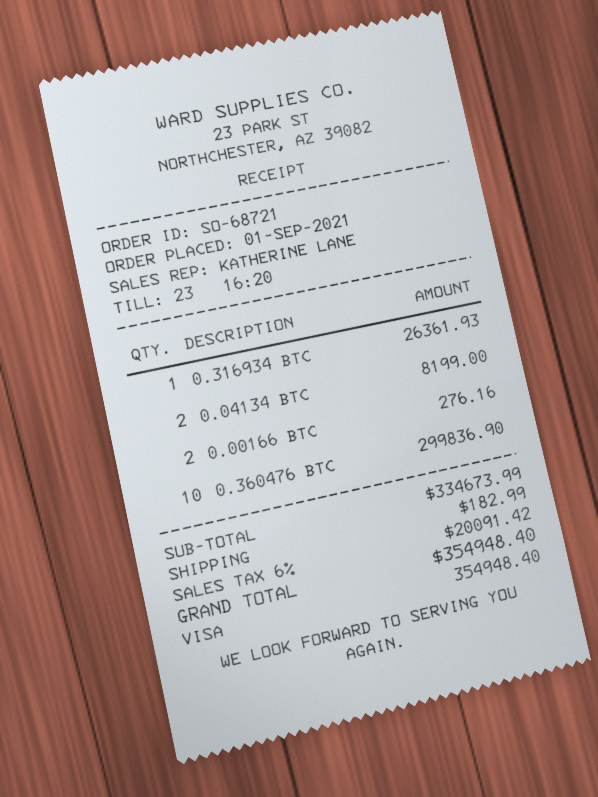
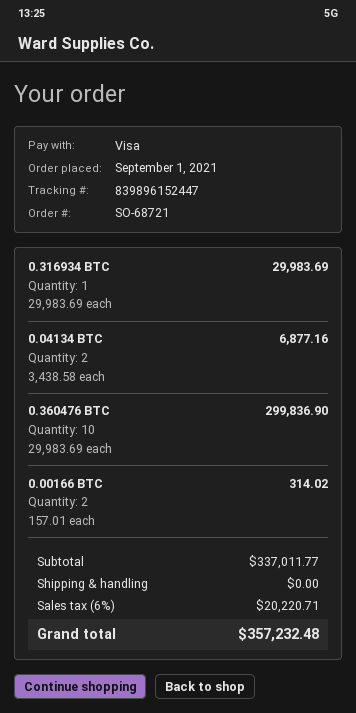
0.316934 BTC: 1 for 26361.93 -> 1 for 29983.69
0.04134 BTC: 2 for 8199.00 -> 2 for 6877.16
0.00166 BTC: 2 for 276.16 -> 2 for 314.02
subtotal: 334673.99 -> 337011.77
shipping: 182.99 -> 0.00
tax: 6% = 20091.42 -> 6% = 20220.71
total: 354948.40 -> 357232.48

